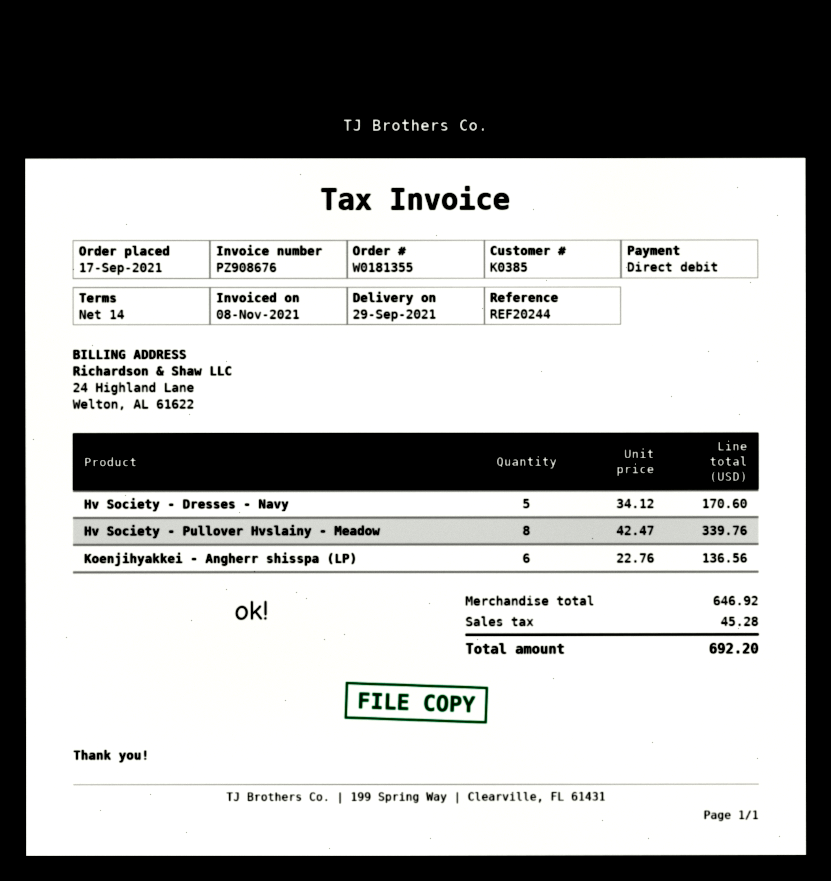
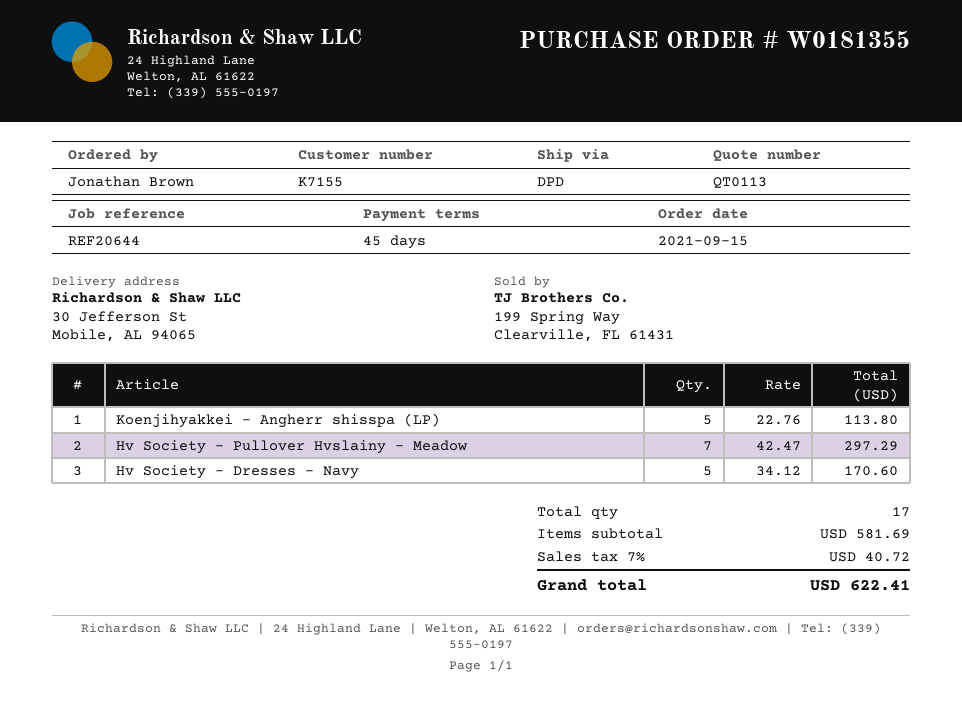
order date: 2021-09-17 -> 2021-09-15
payment terms: 14 days -> 45 days
customer number: K0385 -> K7155
reference: REF20244 -> REF20644
Hv Society - Pullover Hvslainy - Meadow: 8 x 42.47 = 339.76 -> 7 x 42.47 = 297.29
Koenjihyakkei - Angherr shisspa (LP): 6 x 22.76 = 136.56 -> 5 x 22.76 = 113.80
subtotal: 646.92 -> 581.69
tax: 45.28 -> 40.72
total: 692.20 -> 622.41

